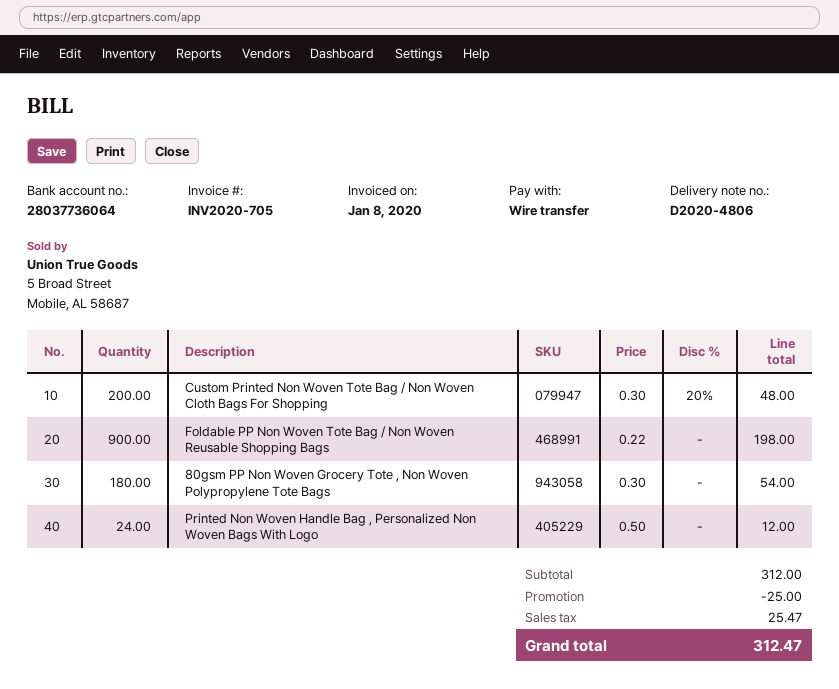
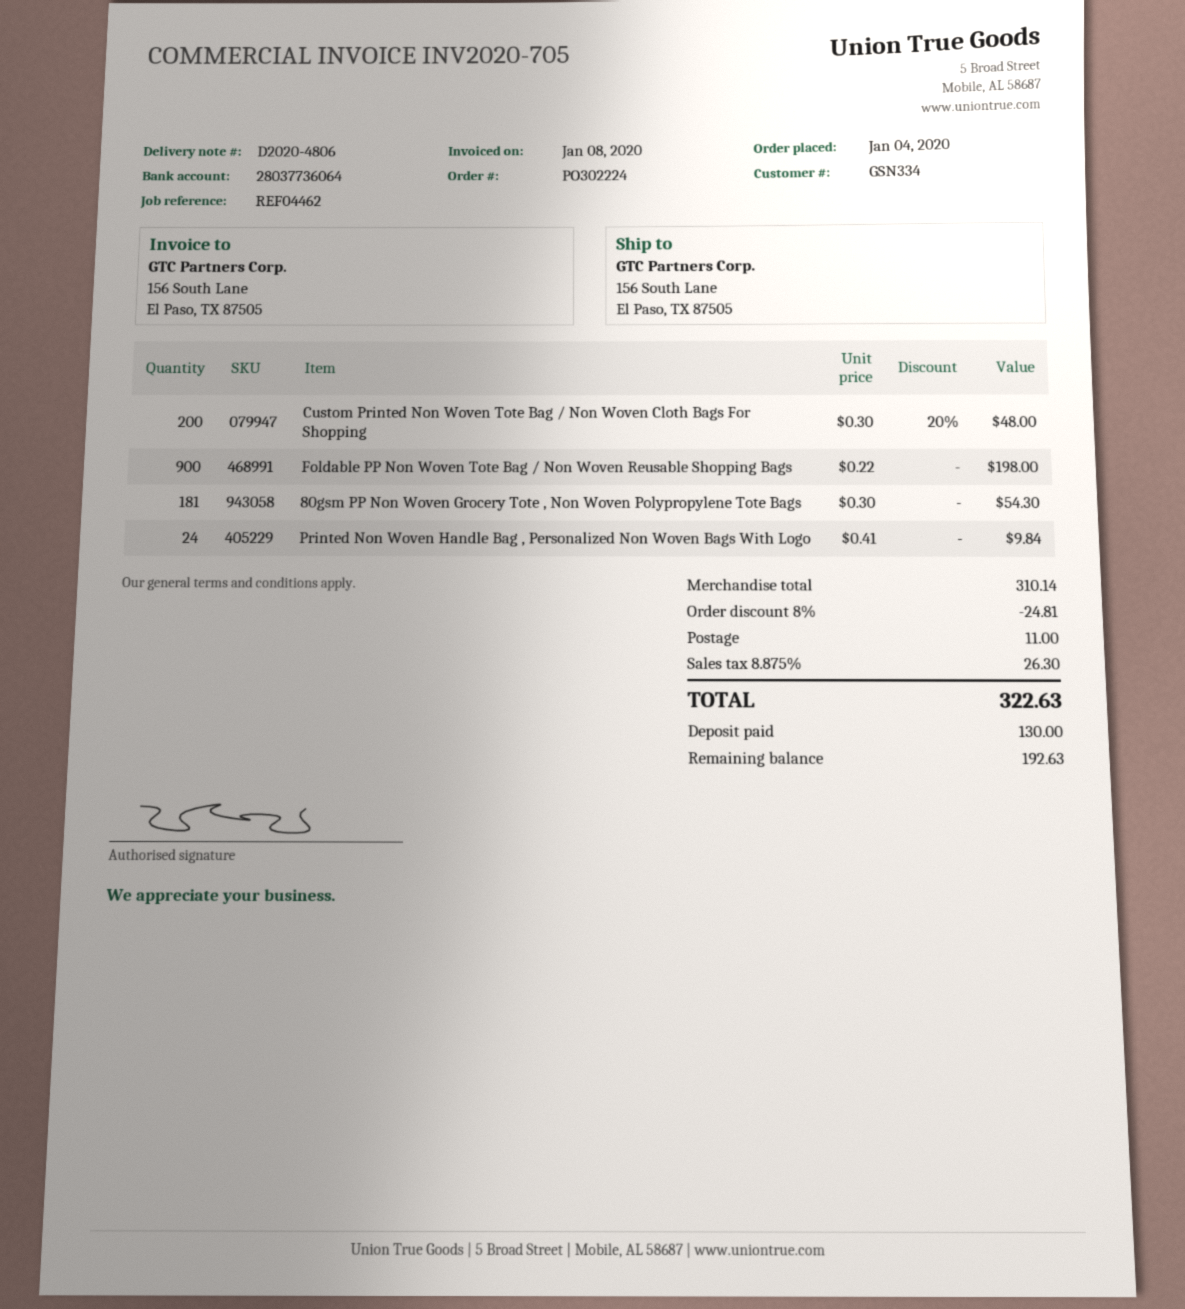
80gsm PP Non Woven Grocery Tote , Non Woven Polypropylene Tote Bags: 180 x 0.30 = 54.00 -> 181 x 0.30 = 54.30
Printed Non Woven Handle Bag , Personalized Non Woven Bags With Logo: 24 x 0.50 = 12.00 -> 24 x 0.41 = 9.84
subtotal: 312.00 -> 310.14
discount: 25.00 -> 24.81
shipping: none -> 11.00
tax: 25.47 -> 26.30
total: 312.47 -> 322.63

